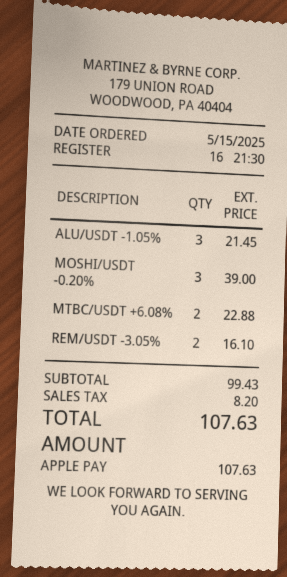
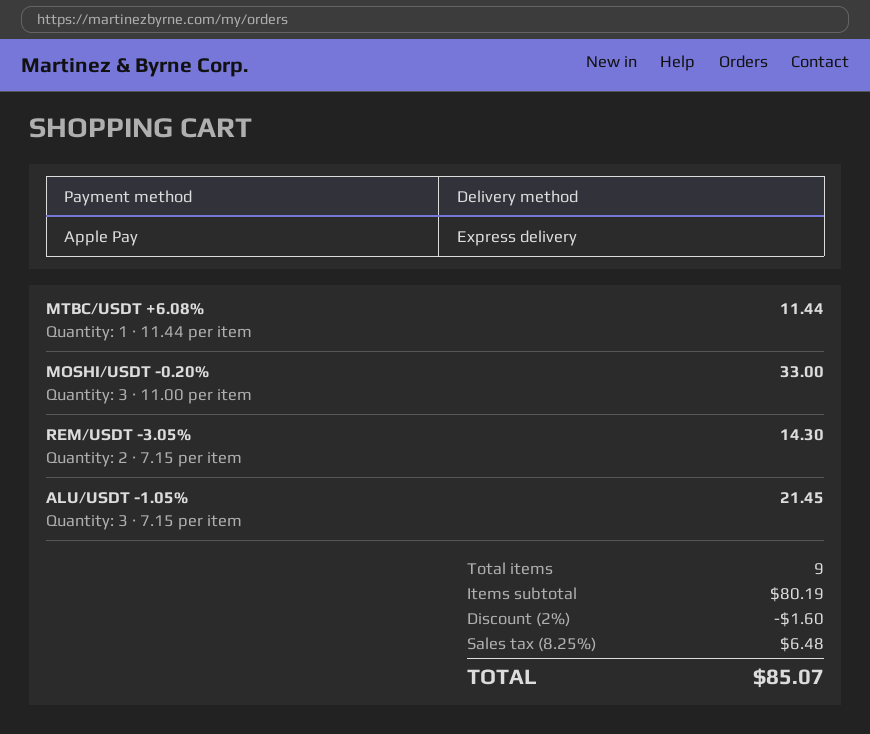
MOSHI/USDT -0.20%: 3 for 39.00 -> 3 for 33.00
MTBC/USDT +6.08%: 2 for 22.88 -> 1 for 11.44
REM/USDT -3.05%: 2 for 16.10 -> 2 for 14.30
subtotal: 99.43 -> 80.19
discount: none -> 2% = 1.60
tax: 8.20 -> 6.48
total: 107.63 -> 85.07

